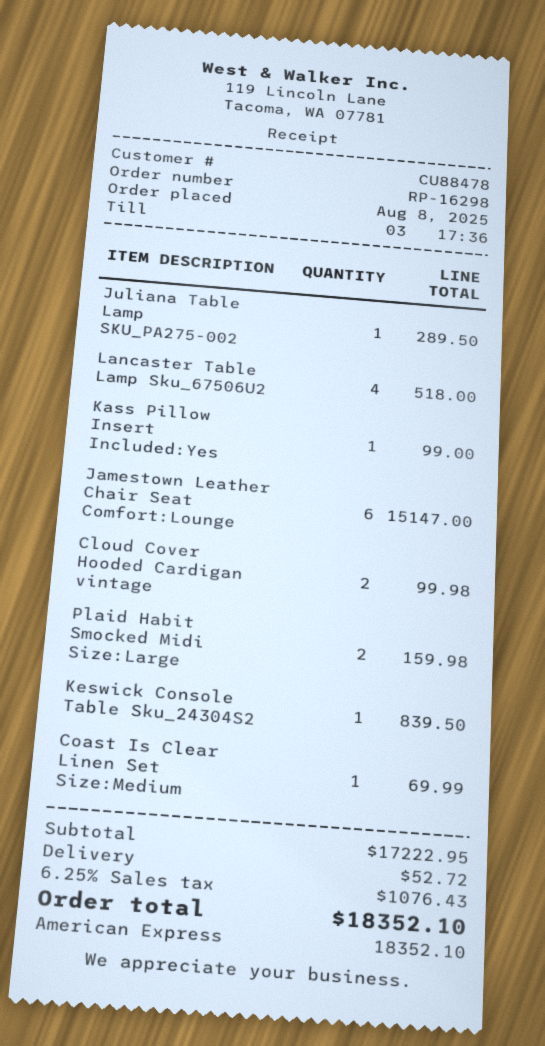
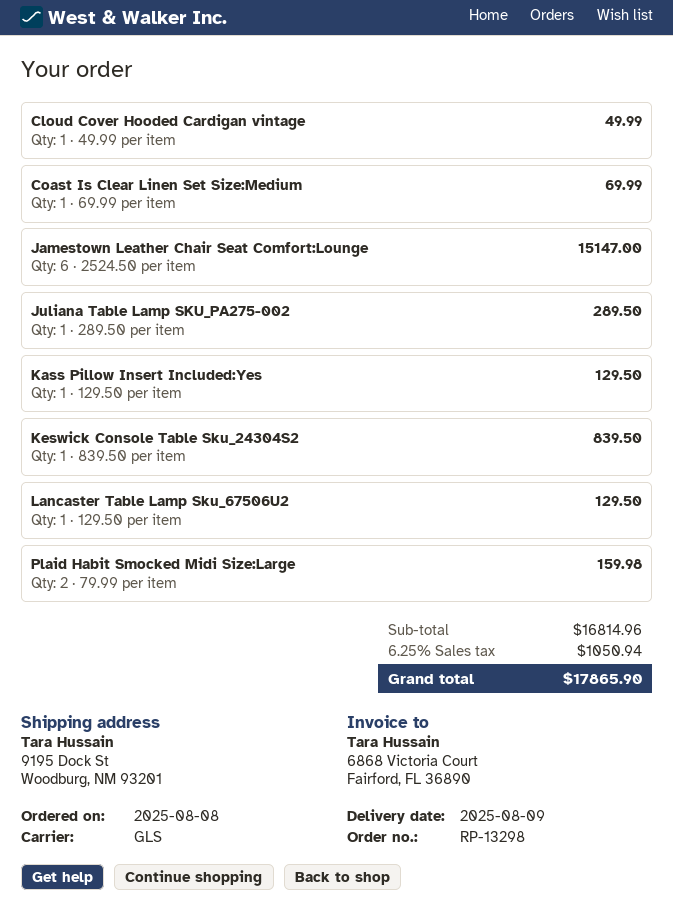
order number: RP-16298 -> RP-13298
Lancaster Table Lamp Sku_67506U2: 4 for 518.00 -> 1 for 129.50
Kass Pillow Insert Included:Yes: 1 for 99.00 -> 1 for 129.50
Cloud Cover Hooded Cardigan vintage: 2 for 99.98 -> 1 for 49.99
subtotal: 17222.95 -> 16814.96
shipping: 52.72 -> none
tax: 6.25% = 1076.43 -> 6.25% = 1050.94
total: 18352.10 -> 17865.90

